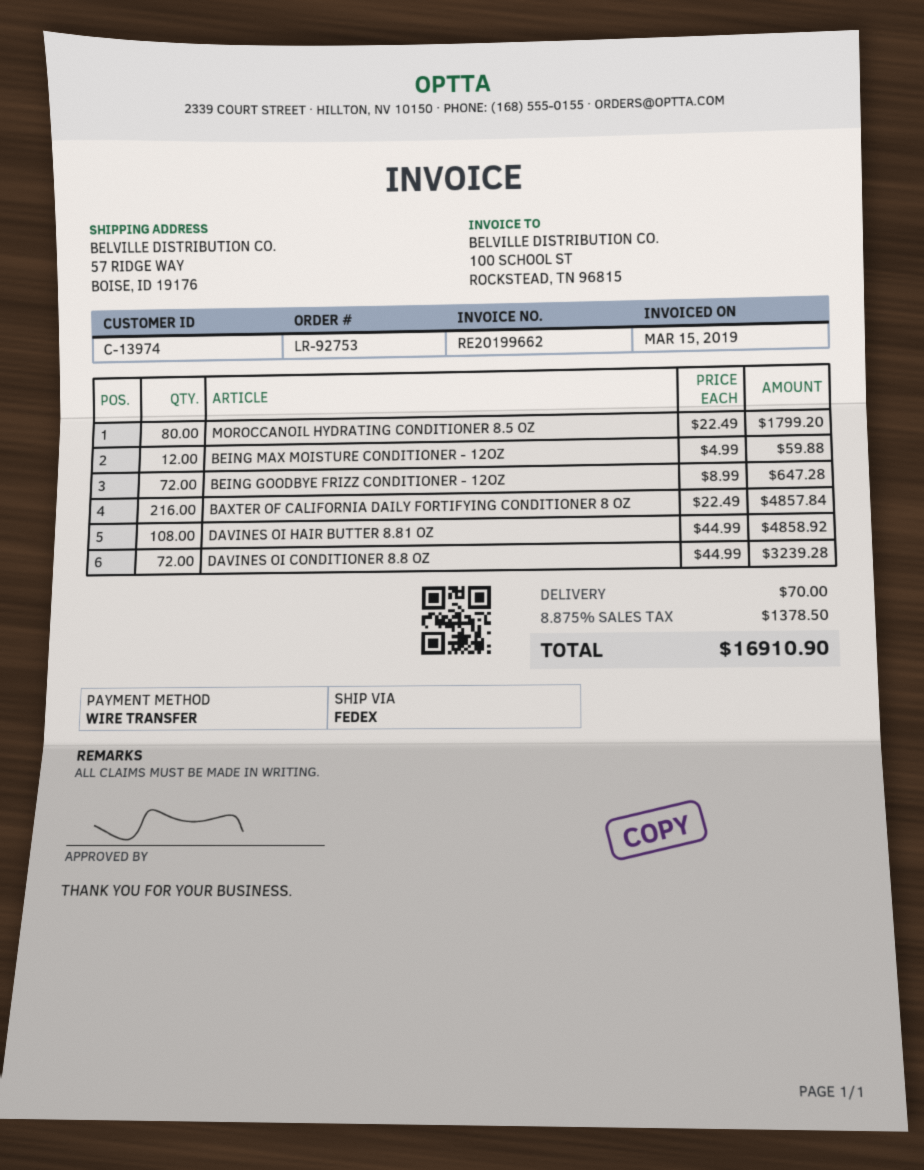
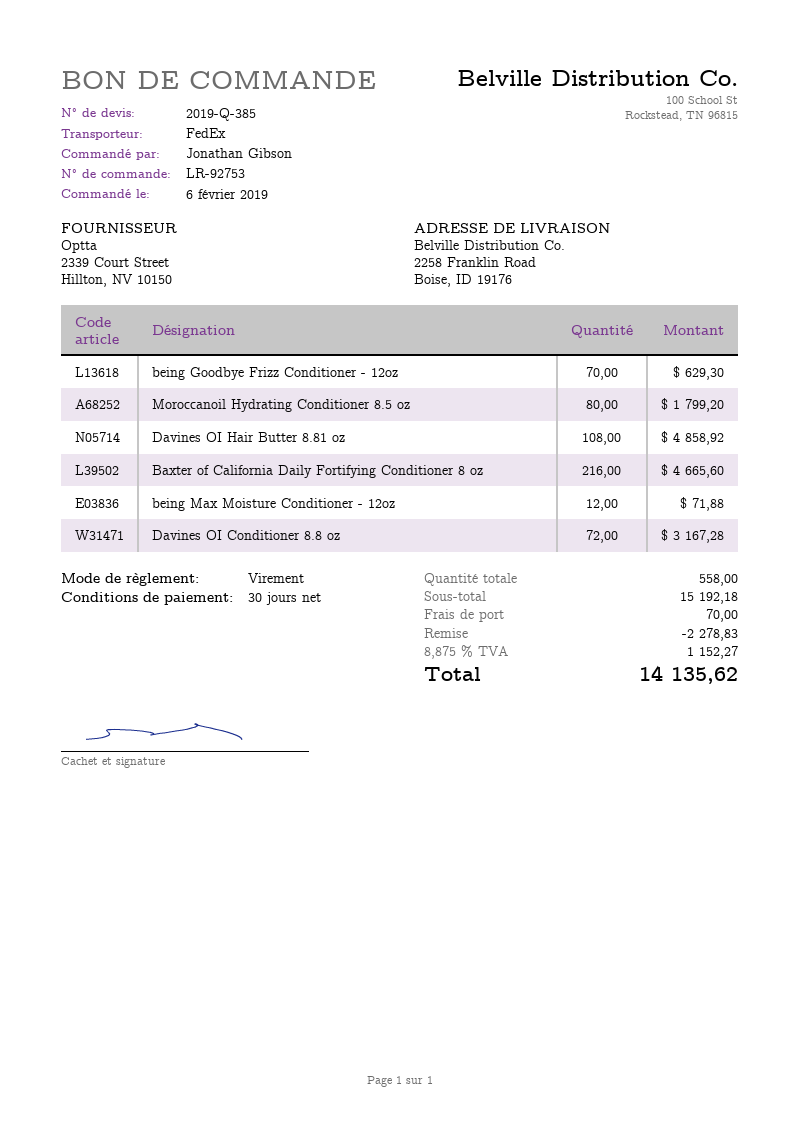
ship to: 57 RIDGE WAY, BOISE, ID 19176 -> 2258 Franklin Road, Boise, ID 19176
BEING MAX MOISTURE CONDITIONER - 12OZ: 12 for 59.88 -> 12 for 71.88
BEING GOODBYE FRIZZ CONDITIONER - 12OZ: 72 for 647.28 -> 70 for 629.30
BAXTER OF CALIFORNIA DAILY FORTIFYING CONDITIONER 8 OZ: 216 for 4857.84 -> 216 for 4665.60
DAVINES OI CONDITIONER 8.8 OZ: 72 for 3239.28 -> 72 for 3167.28
discount: none -> 2278.83
tax: 8.875% = 1378.50 -> 8.875% = 1152.27
total: 16910.90 -> 14135.62

